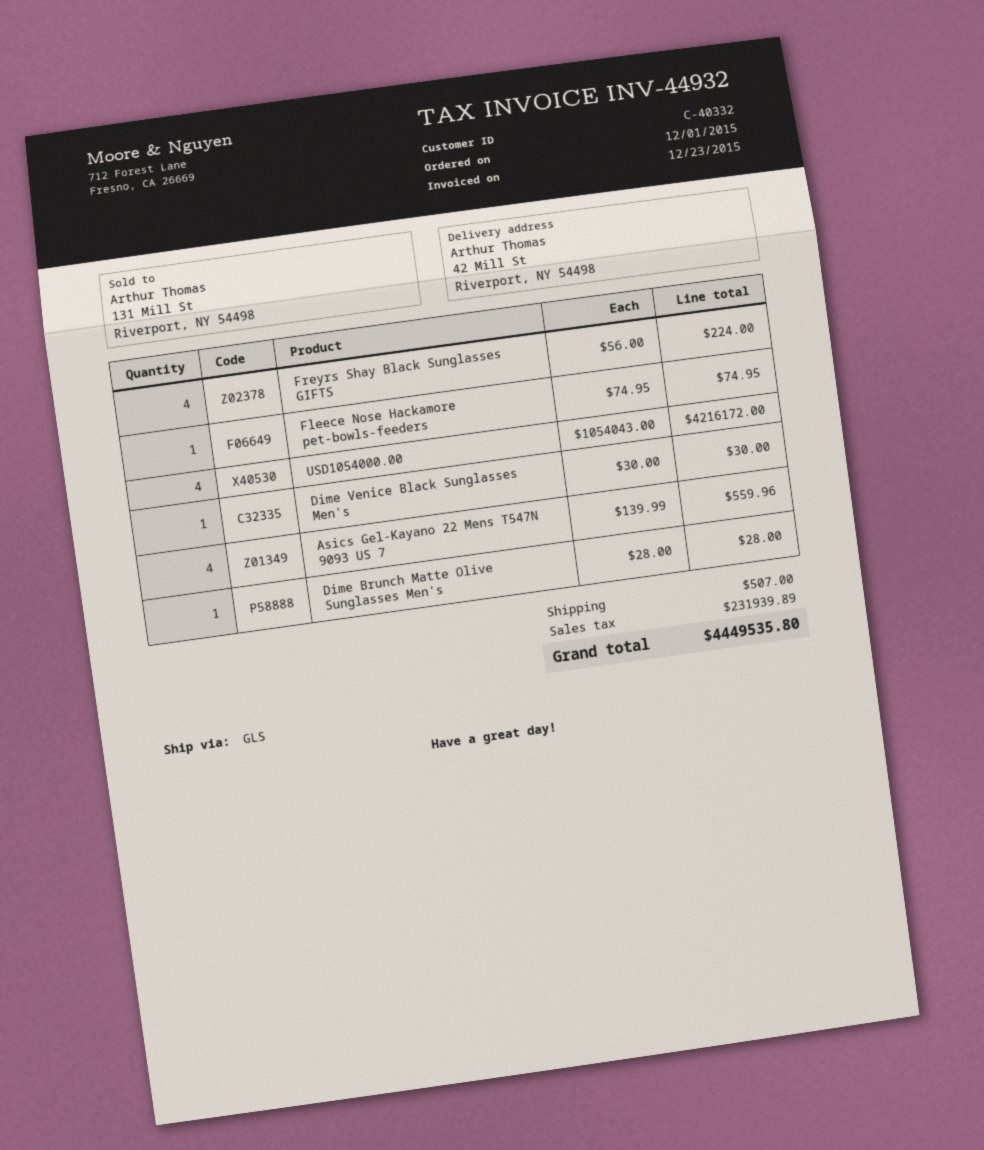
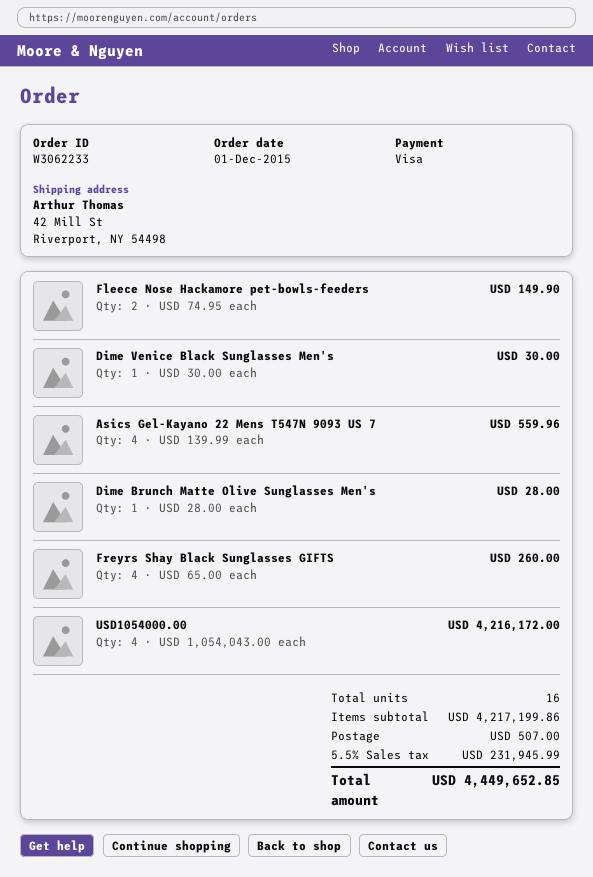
Freyrs Shay Black Sunglasses GIFTS: 4 x 56.00 = 224.00 -> 4 x 65.00 = 260.00
Fleece Nose Hackamore pet-bowls-feeders: 1 x 74.95 = 74.95 -> 2 x 74.95 = 149.90
tax: 231939.89 -> 231945.99
total: 4449535.80 -> 4449652.85

